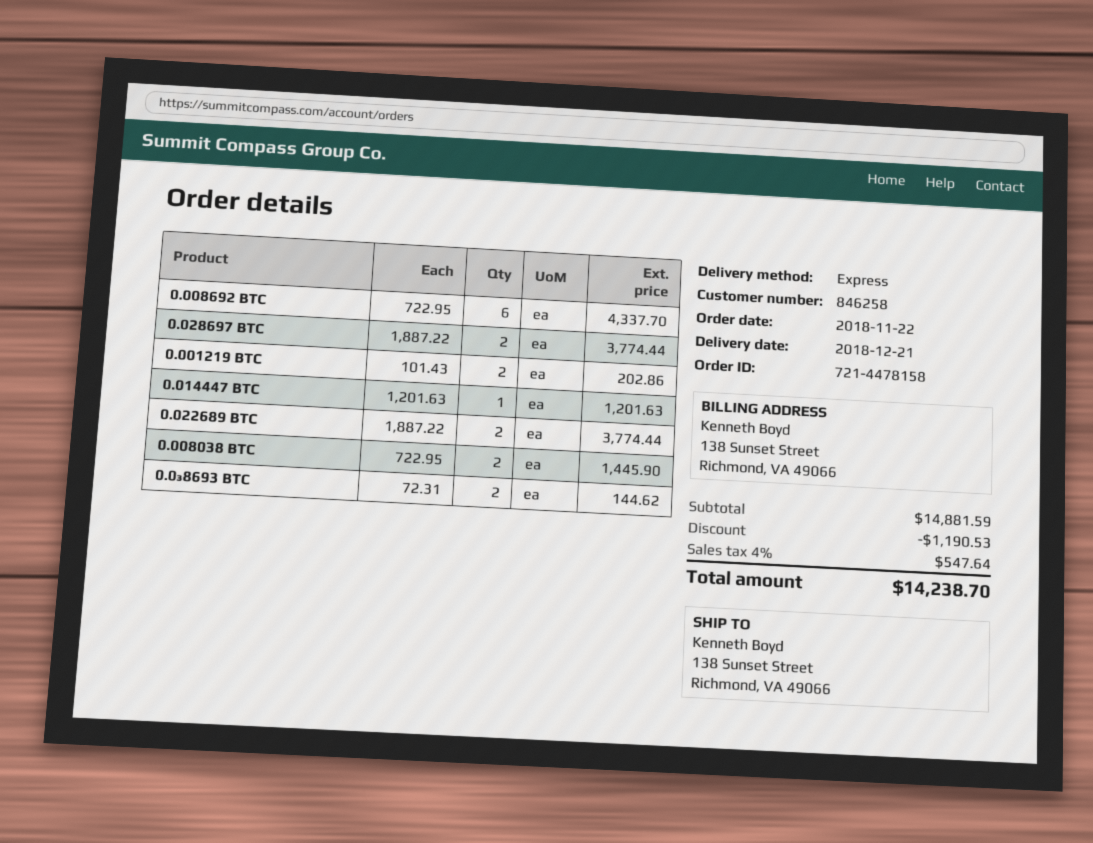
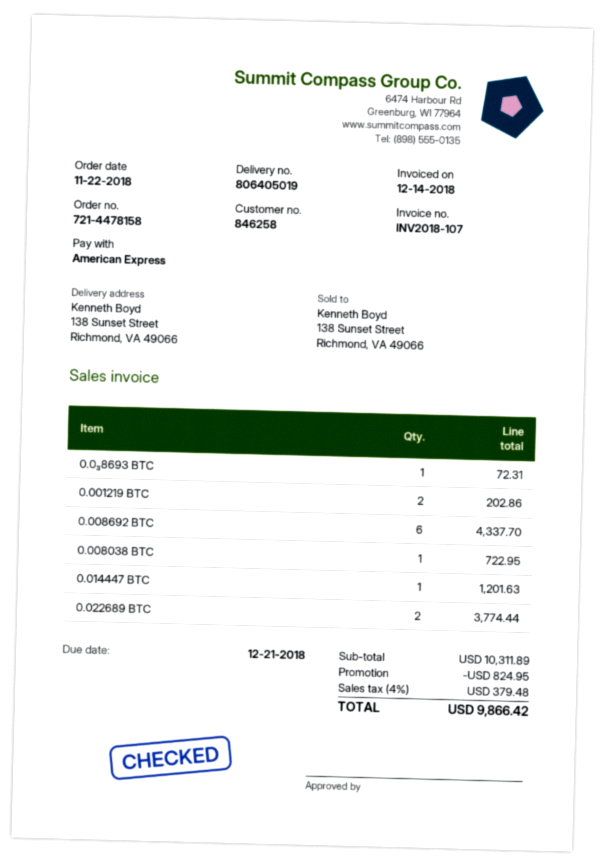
0.028697 BTC: 2 for 3774.44 -> none
0.008038 BTC: 2 for 1445.90 -> 1 for 722.95
0.0₃8693 BTC: 2 for 144.62 -> 1 for 72.31
subtotal: 14881.59 -> 10311.89
discount: 1190.53 -> 824.95
tax: 4% = 547.64 -> 4% = 379.48
total: 14238.70 -> 9866.42

